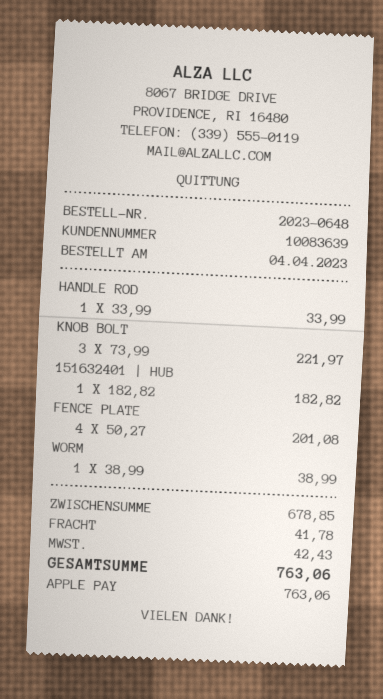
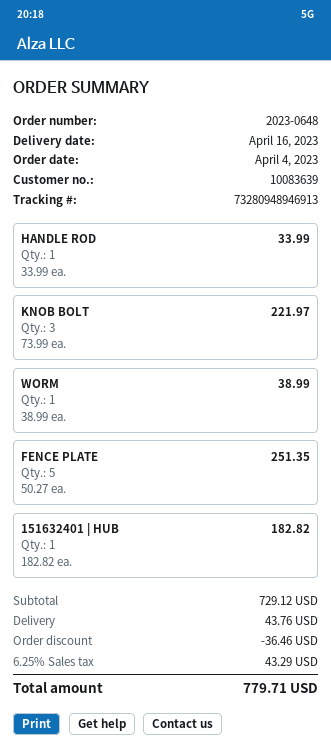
FENCE PLATE: 4 x 50.27 = 201.08 -> 5 x 50.27 = 251.35
subtotal: 678.85 -> 729.12
discount: none -> 36.46
shipping: 41.78 -> 43.76
tax: 42.43 -> 43.29
total: 763.06 -> 779.71

